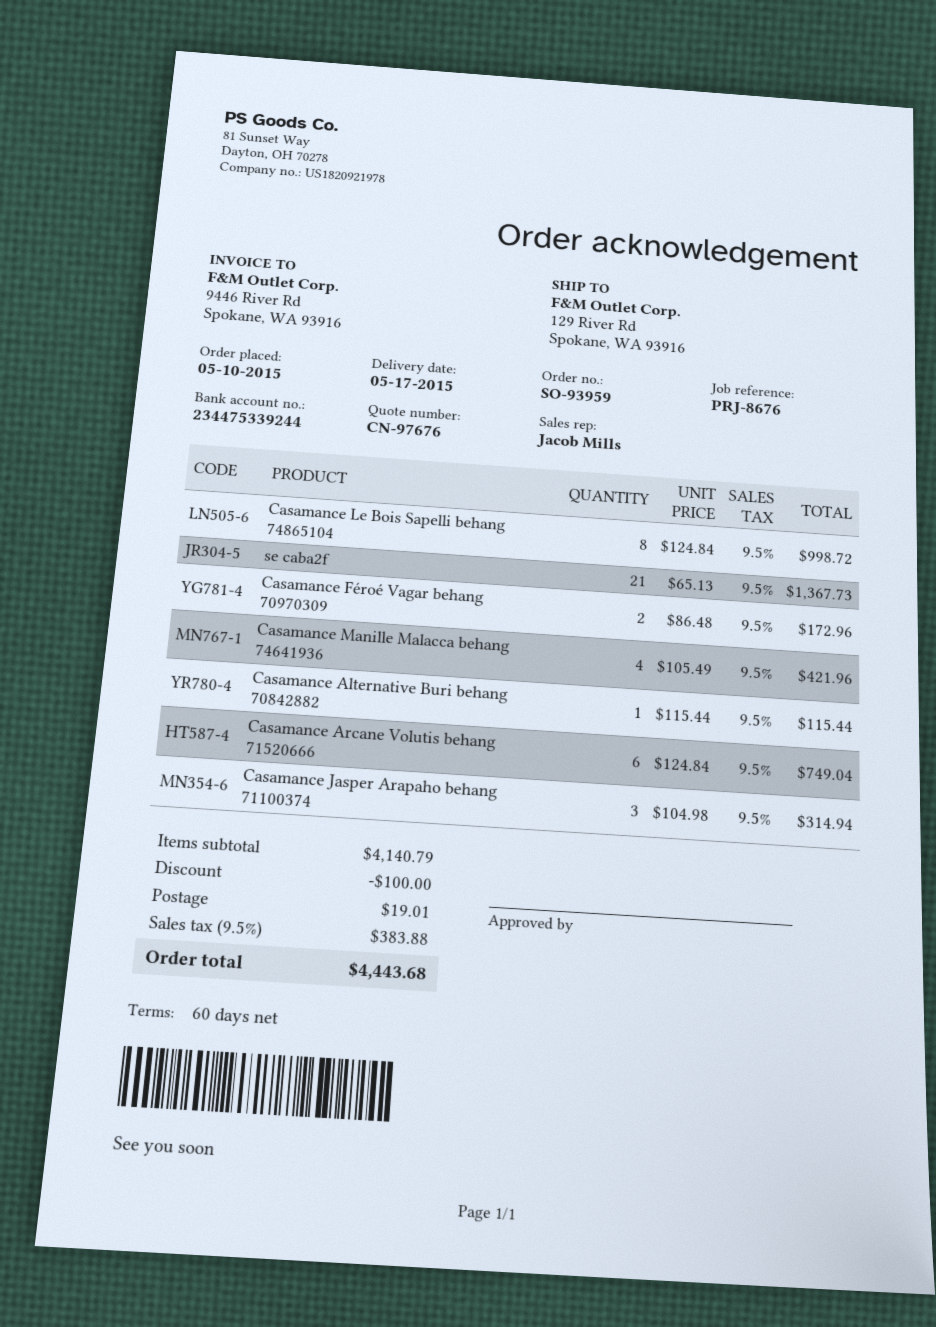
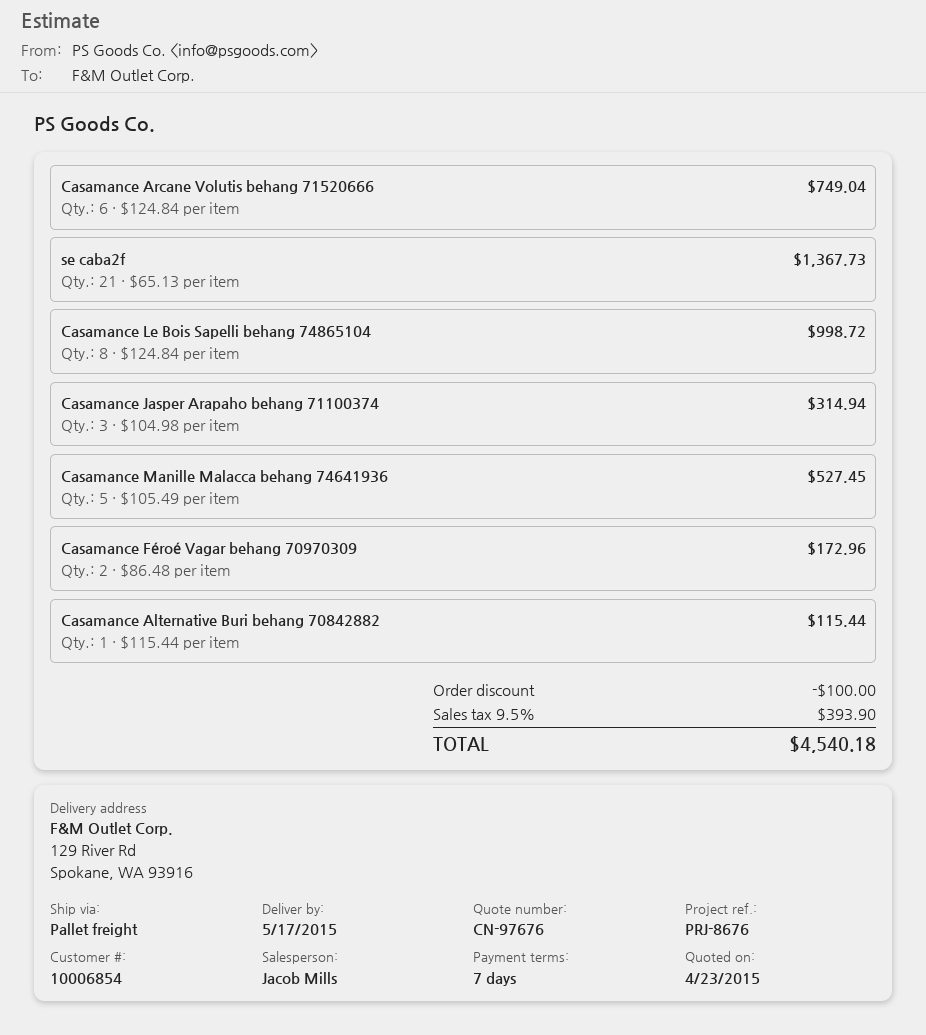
payment terms: 60 days -> 7 days
Casamance Manille Malacca behang 74641936: 4 x 105.49 = 421.96 -> 5 x 105.49 = 527.45
shipping: 19.01 -> none
tax: 9.5% = 383.88 -> 9.5% = 393.90
total: 4443.68 -> 4540.18

